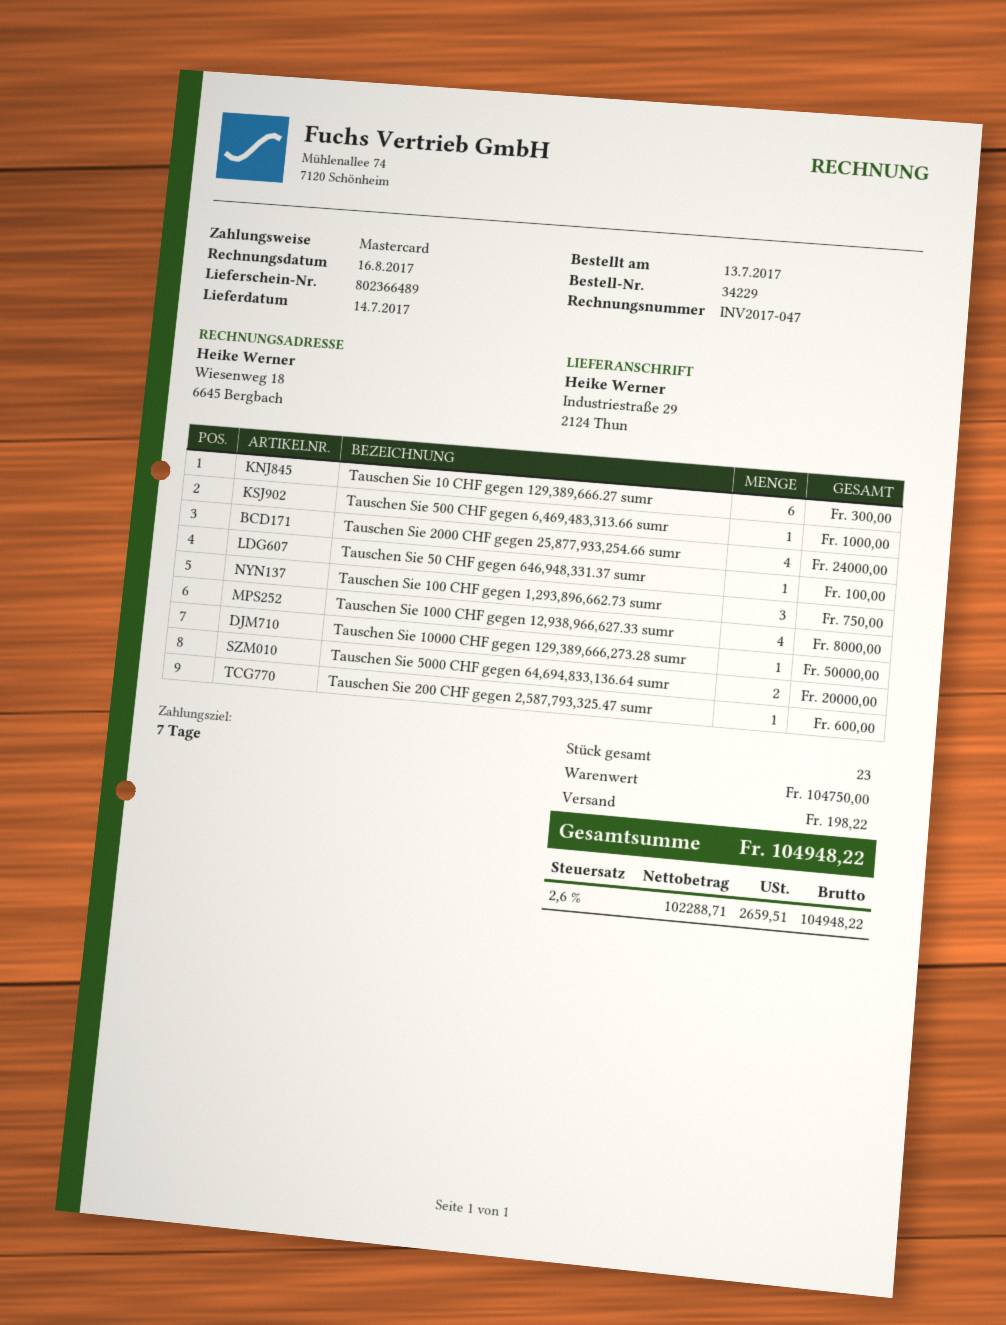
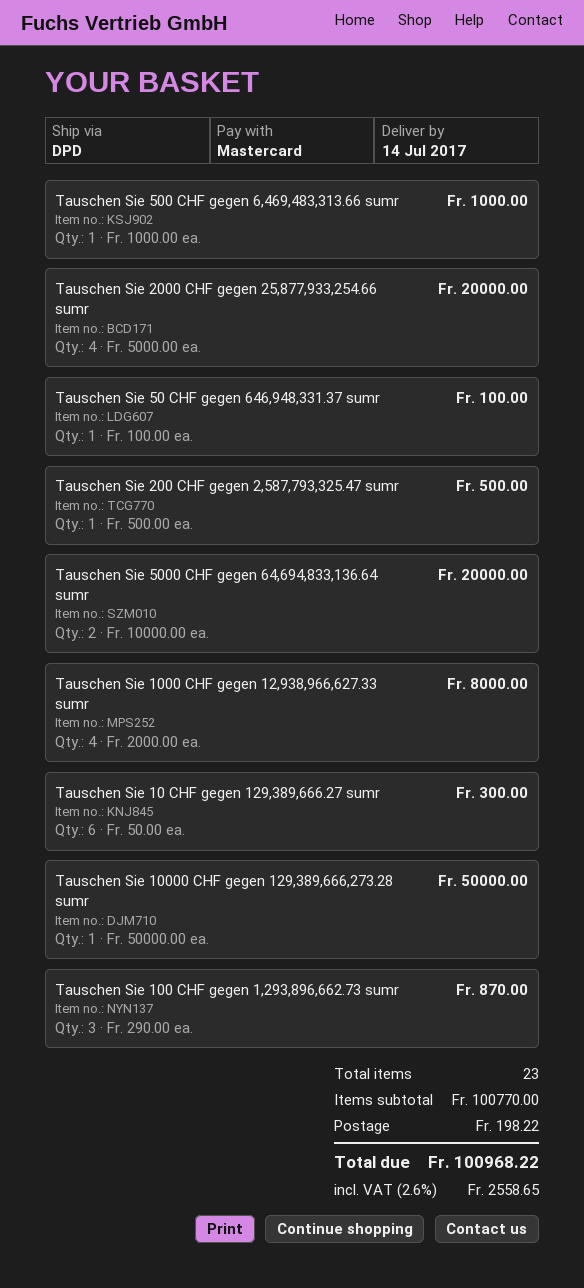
Tauschen Sie 2000 CHF gegen 25,877,933,254.66 sumr: 4 for 24000.00 -> 4 for 20000.00
Tauschen Sie 100 CHF gegen 1,293,896,662.73 sumr: 3 for 750.00 -> 3 for 870.00
Tauschen Sie 200 CHF gegen 2,587,793,325.47 sumr: 1 for 600.00 -> 1 for 500.00
subtotal: 104750.00 -> 100770.00
tax: 2.6% = 2659.51 -> 2.6% = 2558.65
total: 104948.22 -> 100968.22

